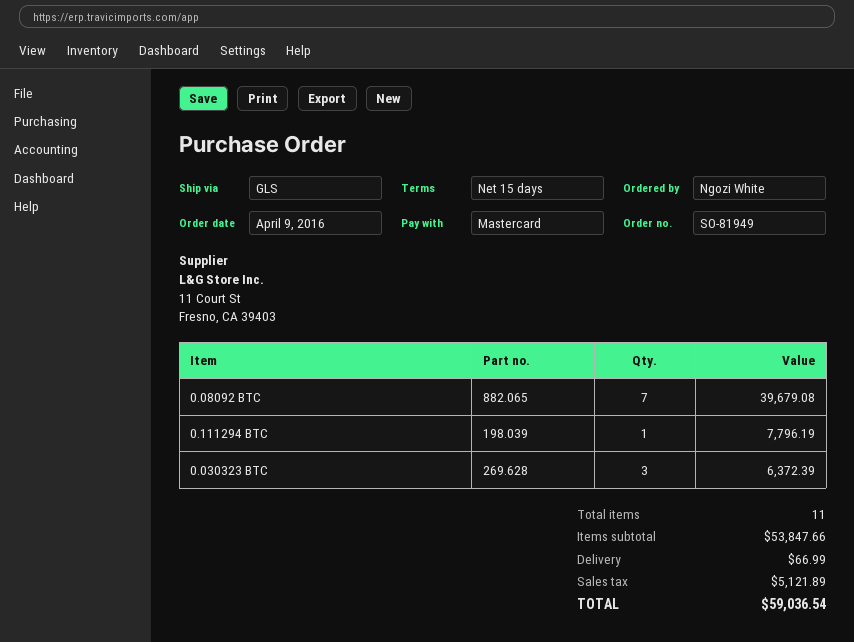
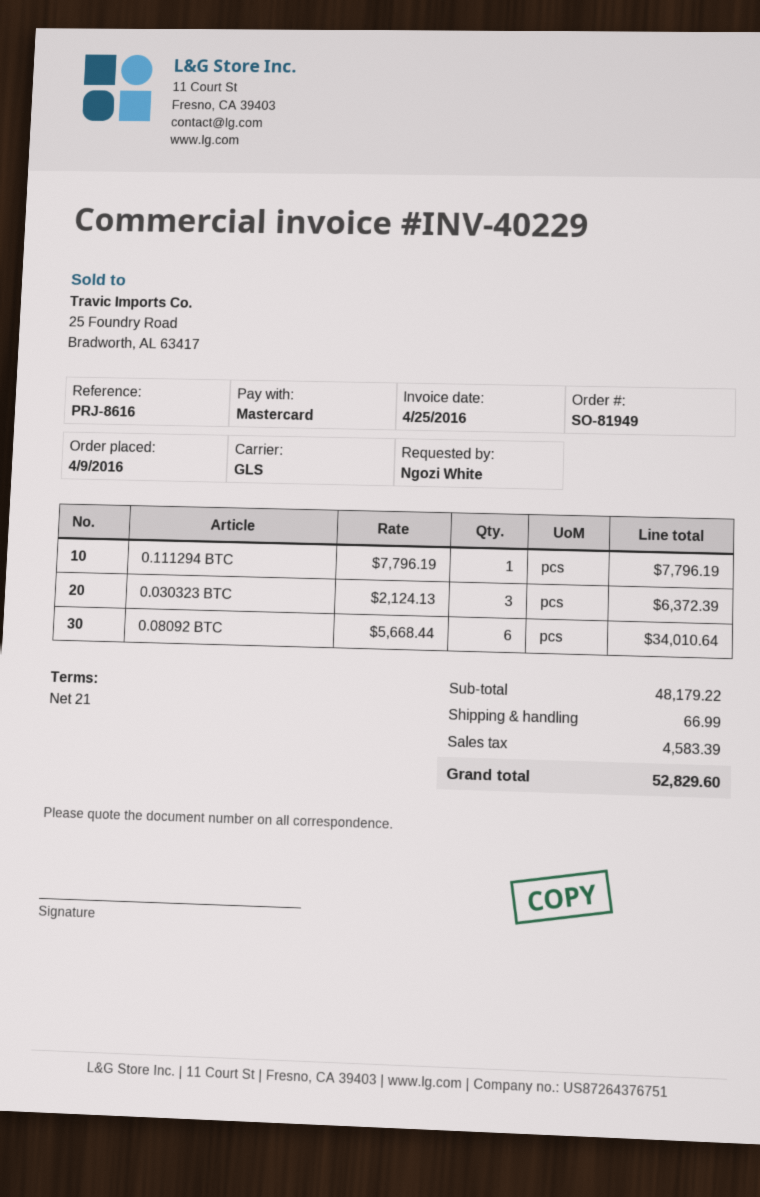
payment terms: 15 days -> 21 days
0.08092 BTC: 7 for 39679.08 -> 6 for 34010.64
subtotal: 53847.66 -> 48179.22
tax: 5121.89 -> 4583.39
total: 59036.54 -> 52829.60

